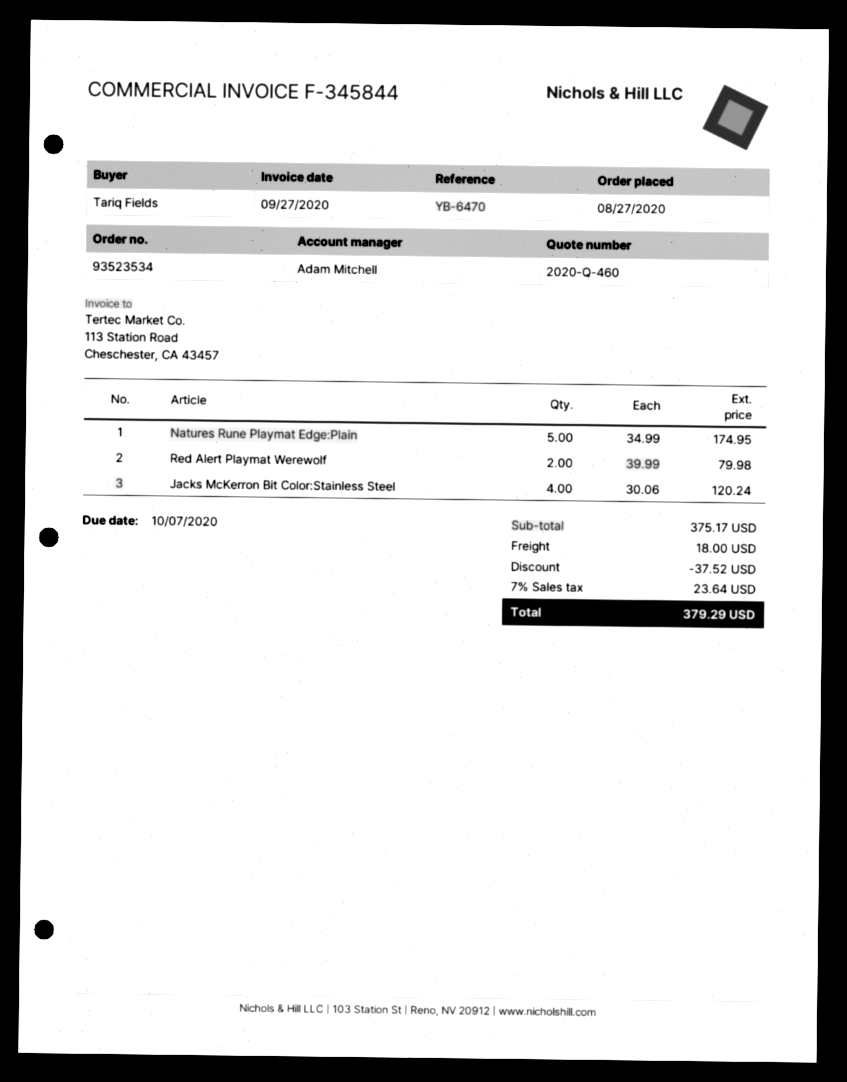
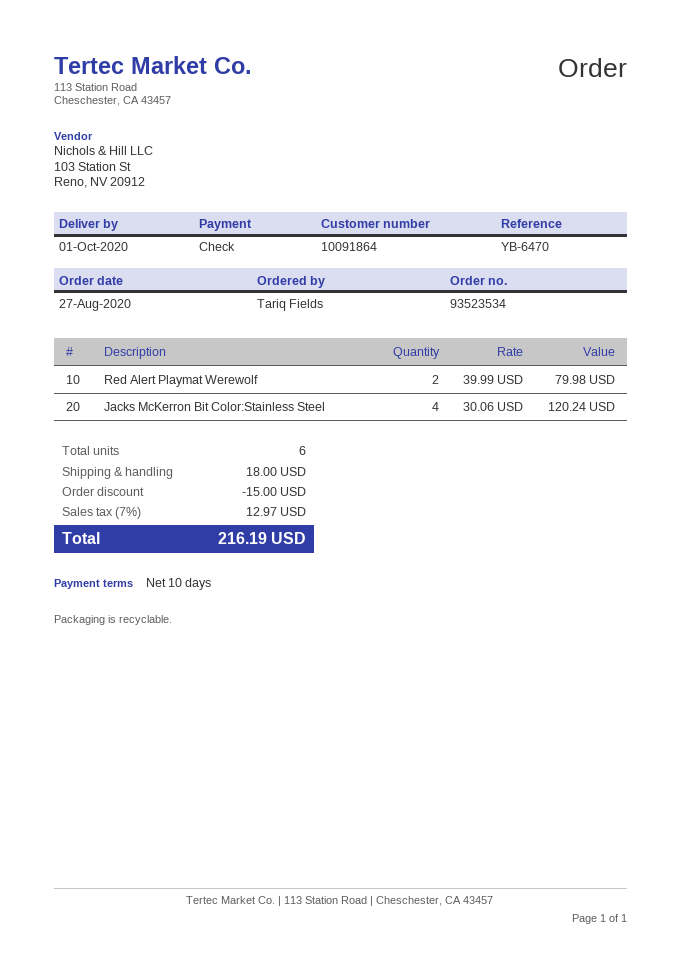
Natures Rune Playmat Edge:Plain: 5 x 34.99 = 174.95 -> none
discount: 37.52 -> 15.00
tax: 7% = 23.64 -> 7% = 12.97
total: 379.29 -> 216.19

